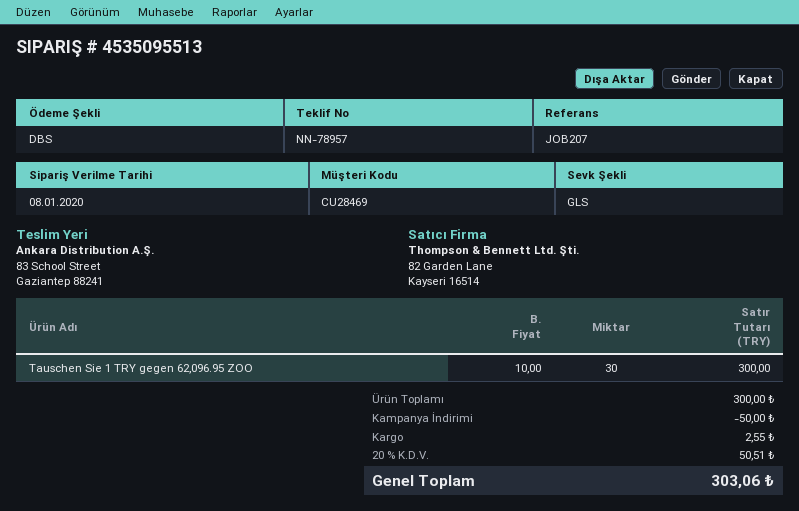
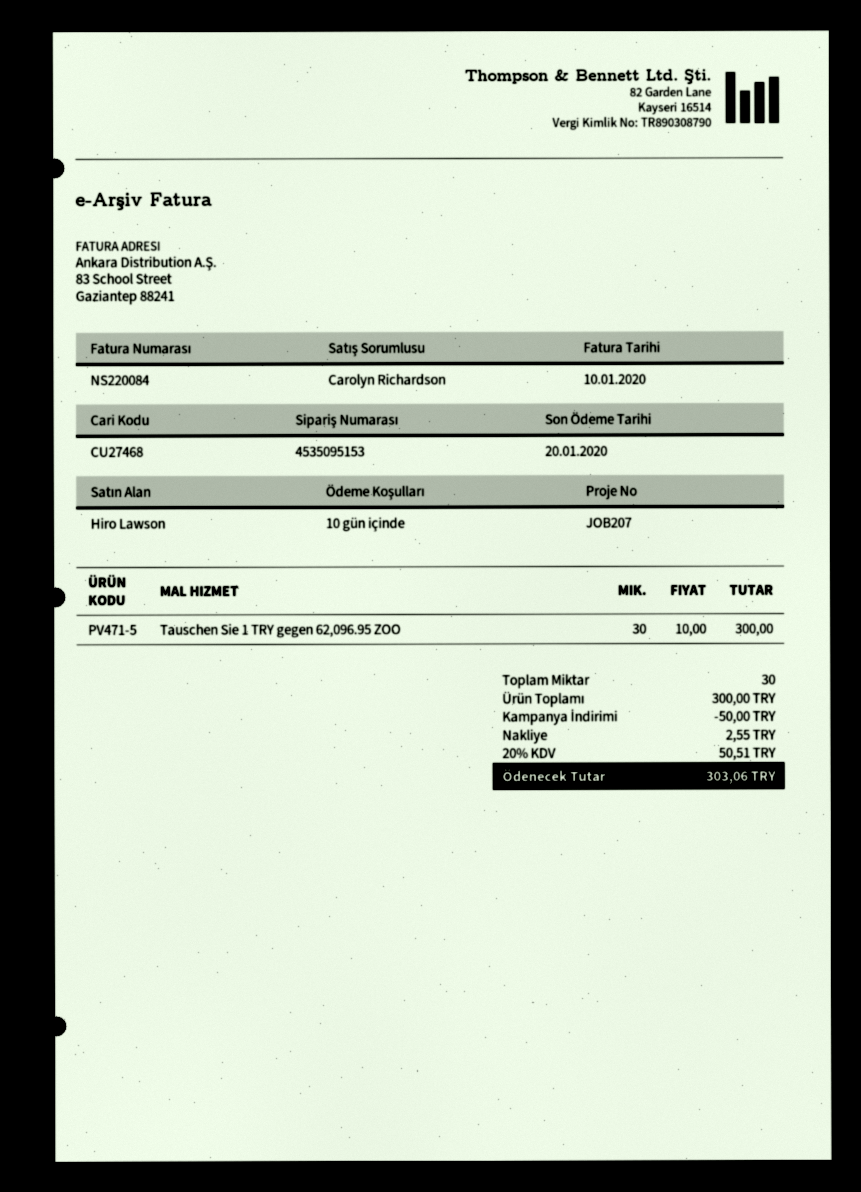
order number: 4535095513 -> 4535095153
customer number: CU28469 -> CU27468

